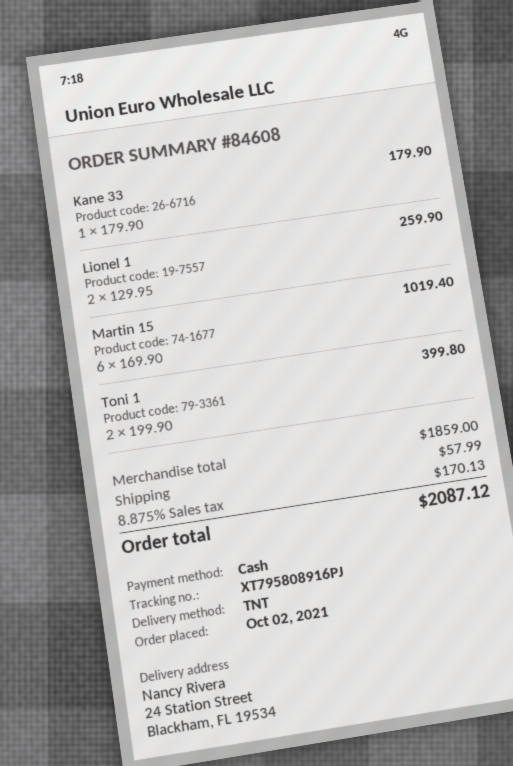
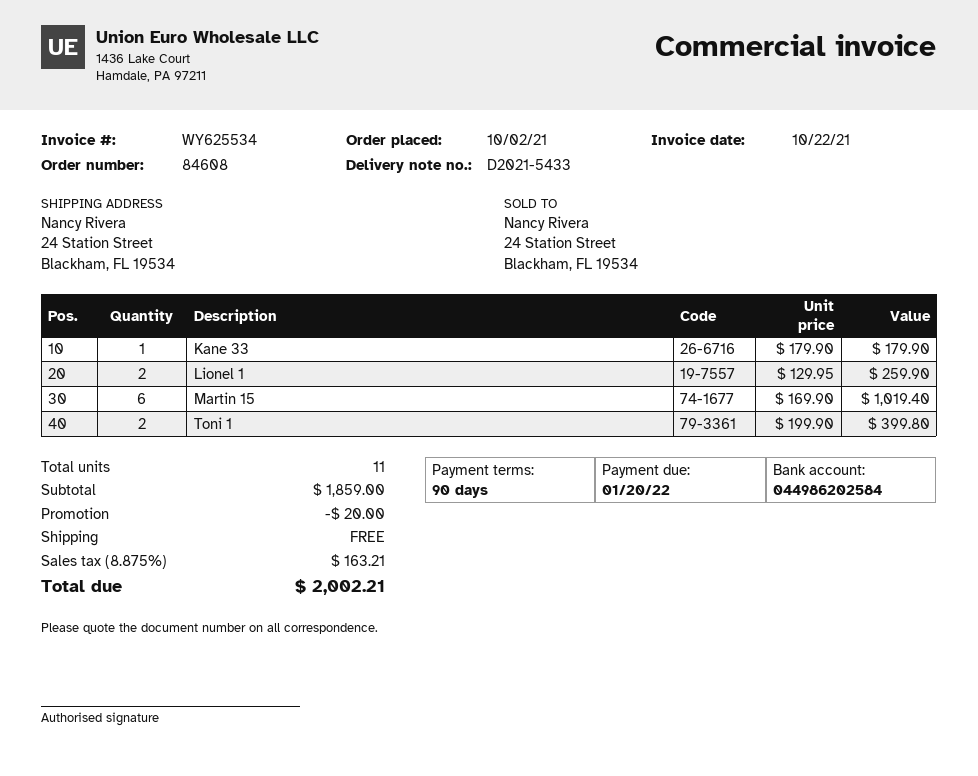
discount: none -> 20.00
shipping: 57.99 -> 0.00
tax: 8.875% = 170.13 -> 8.875% = 163.21
total: 2087.12 -> 2002.21

